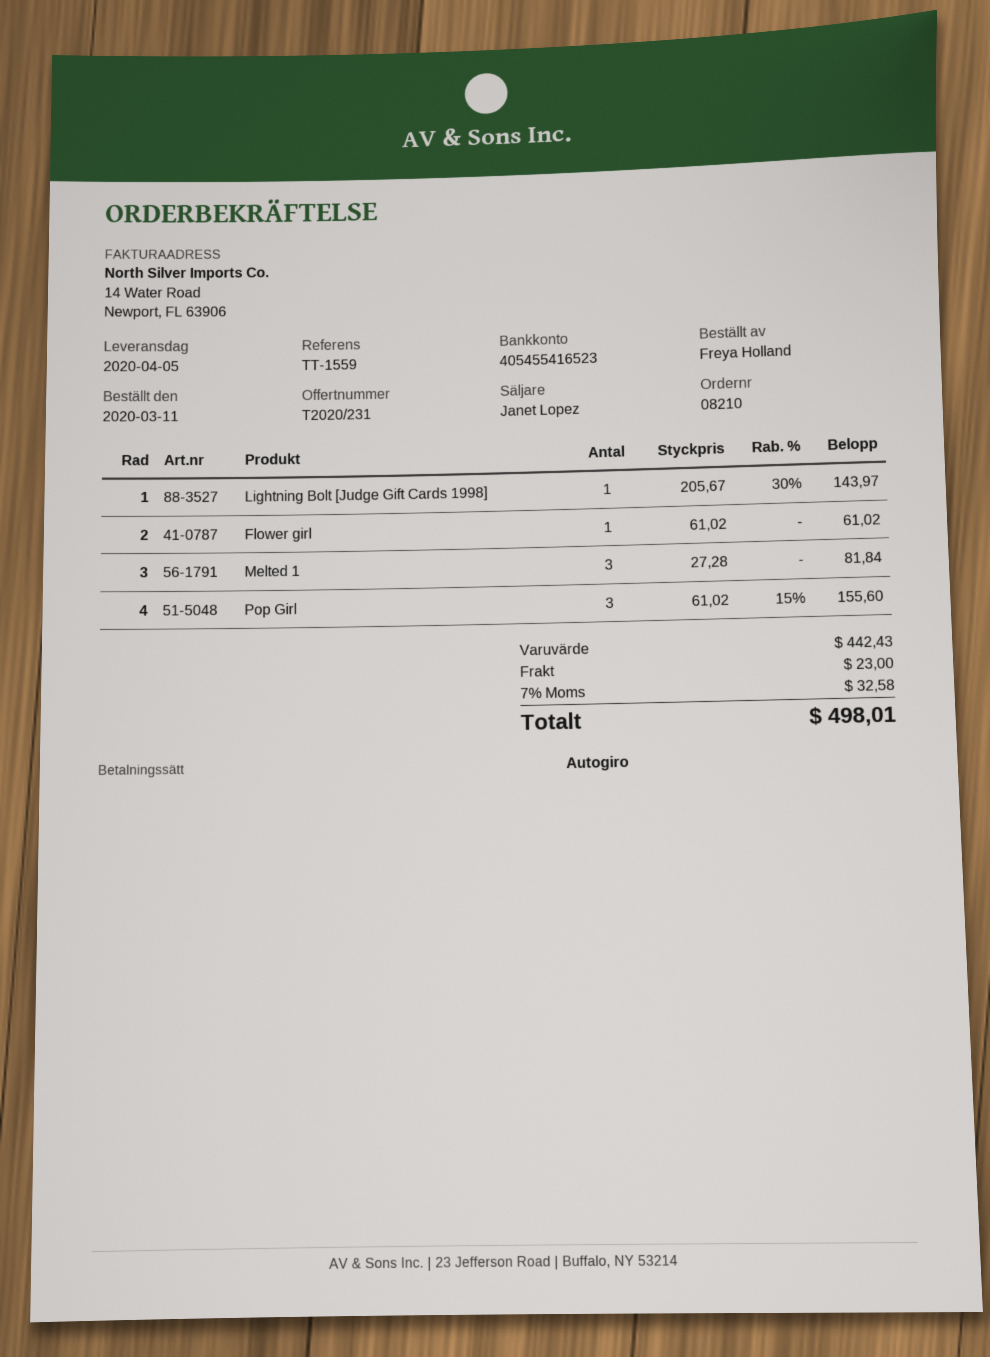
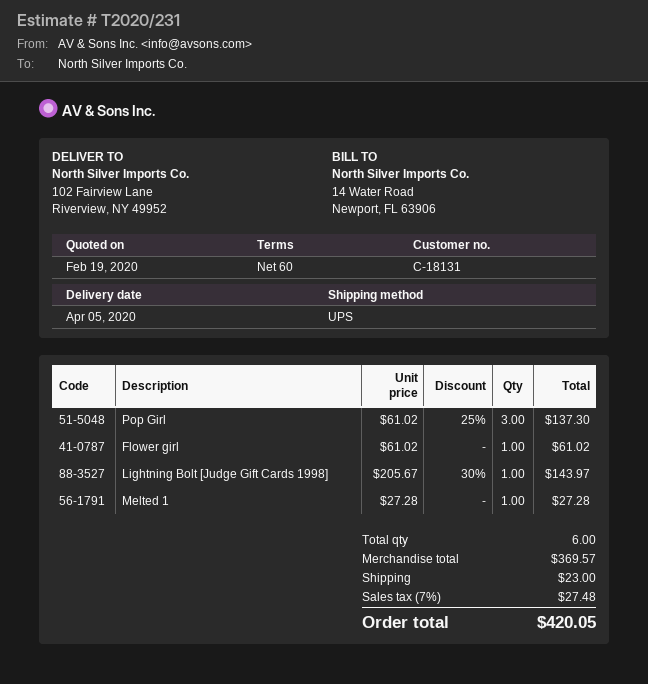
Melted 1: 3 x 27.28 = 81.84 -> 1 x 27.28 = 27.28
Pop Girl: 3 x 61.02 - 15% = 155.60 -> 3 x 61.02 - 25% = 137.30
subtotal: 442.43 -> 369.57
tax: 7% = 32.58 -> 7% = 27.48
total: 498.01 -> 420.05

